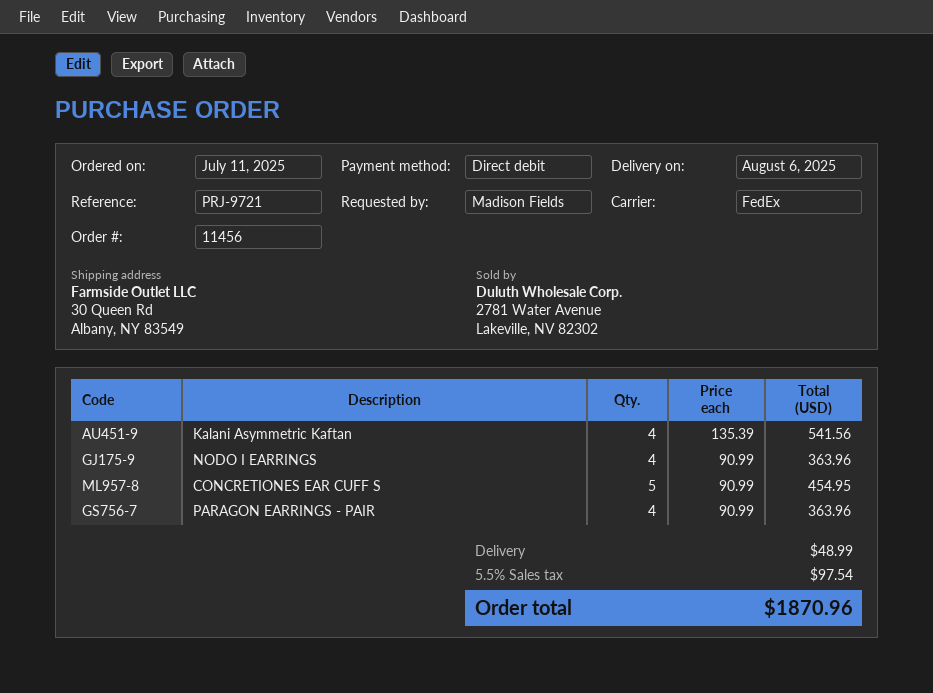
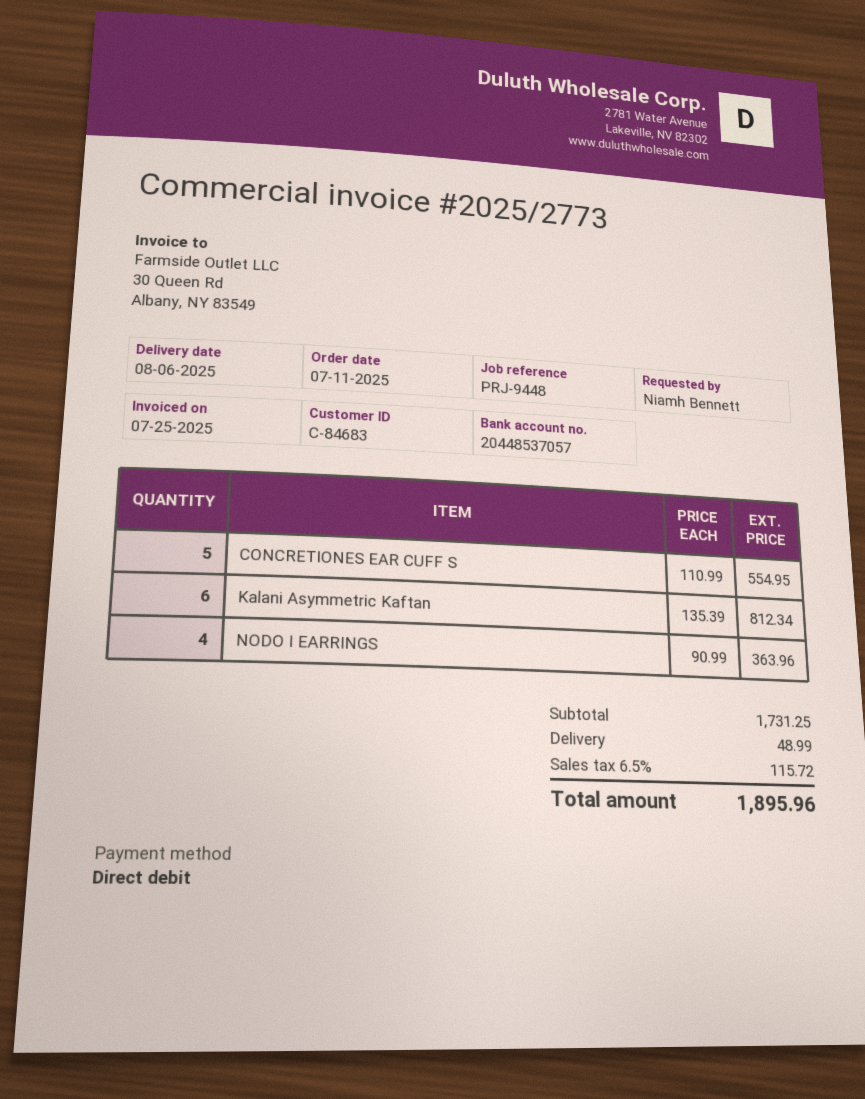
reference: PRJ-9721 -> PRJ-9448
ordered by: Madison Fields -> Niamh Bennett
Kalani Asymmetric Kaftan: 4 x 135.39 = 541.56 -> 6 x 135.39 = 812.34
CONCRETIONES EAR CUFF S: 5 x 90.99 = 454.95 -> 5 x 110.99 = 554.95
PARAGON EARRINGS - PAIR: 4 x 90.99 = 363.96 -> none
tax: 5.5% = 97.54 -> 6.5% = 115.72
total: 1870.96 -> 1895.96

